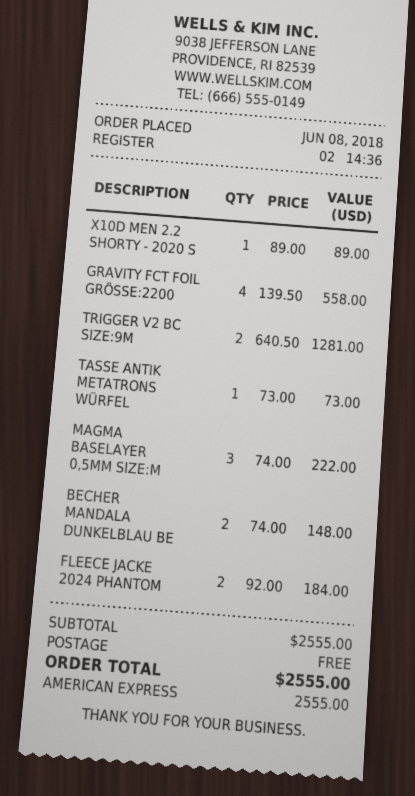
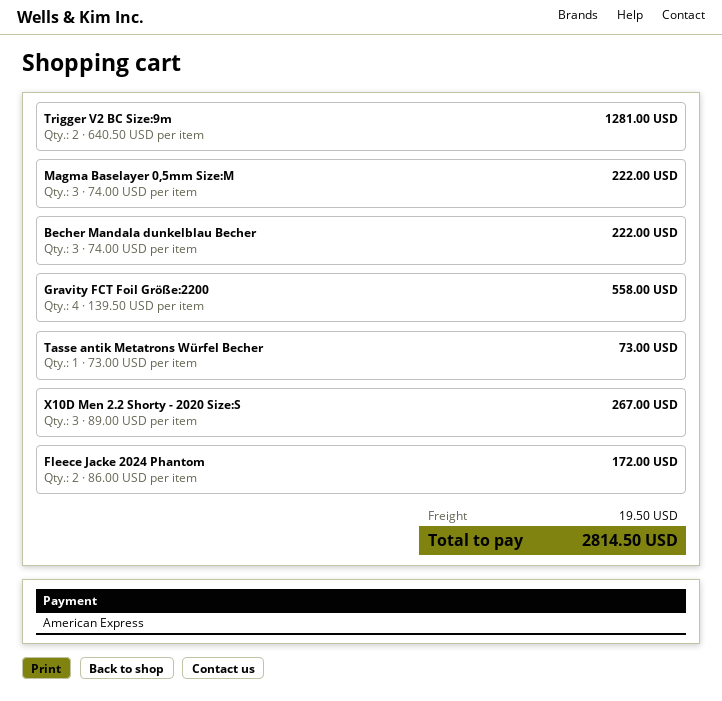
X10D MEN 2.2 SHORTY - 2020 S: 1 x 89.00 = 89.00 -> 3 x 89.00 = 267.00
BECHER MANDALA DUNKELBLAU BE: 2 x 74.00 = 148.00 -> 3 x 74.00 = 222.00
FLEECE JACKE 2024 PHANTOM: 2 x 92.00 = 184.00 -> 2 x 86.00 = 172.00
shipping: 0.00 -> 19.50
total: 2555.00 -> 2814.50

